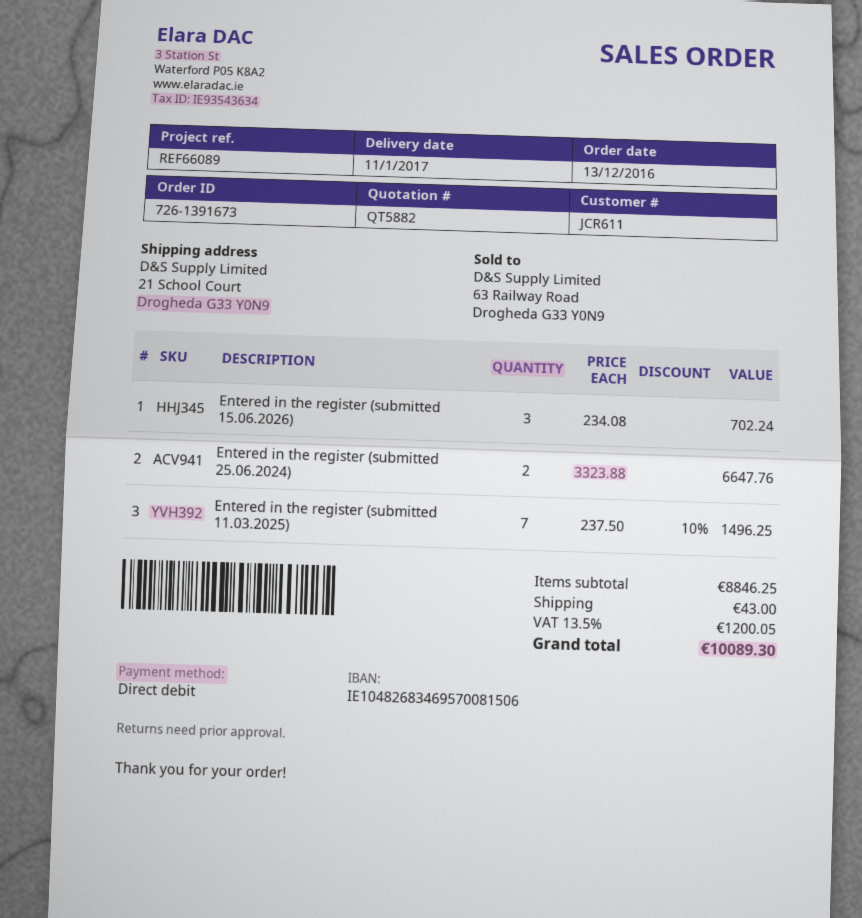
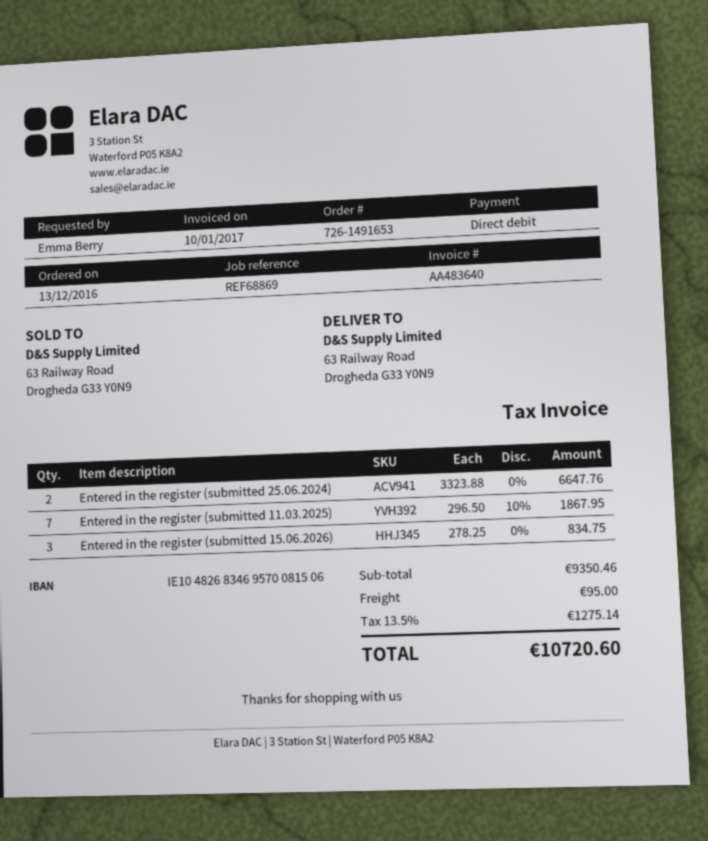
order number: 726-1391673 -> 726-1491653
reference: REF66089 -> REF68869
ship to: 21 School Court, Drogheda G33 Y0N9 -> 63 Railway Road, Drogheda G33 Y0N9
Entered in the register (submitted 15.06.2026): 3 x 234.08 = 702.24 -> 3 x 278.25 = 834.75
Entered in the register (submitted 11.03.2025): 7 x 237.50 - 10% = 1496.25 -> 7 x 296.50 - 10% = 1867.95
subtotal: 8846.25 -> 9350.46
shipping: 43.00 -> 95.00
tax: 13.5% = 1200.05 -> 13.5% = 1275.14
total: 10089.30 -> 10720.60

